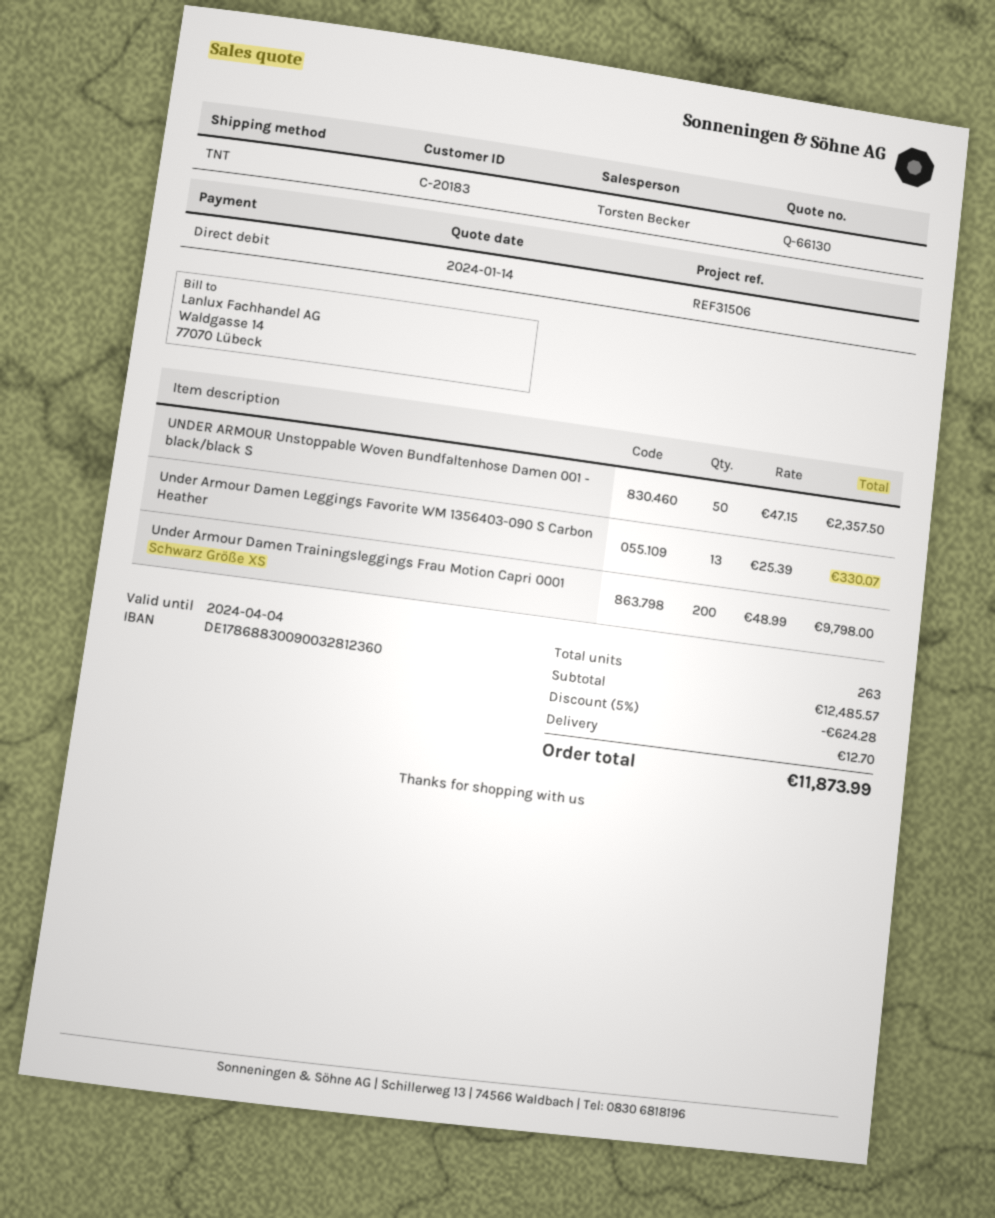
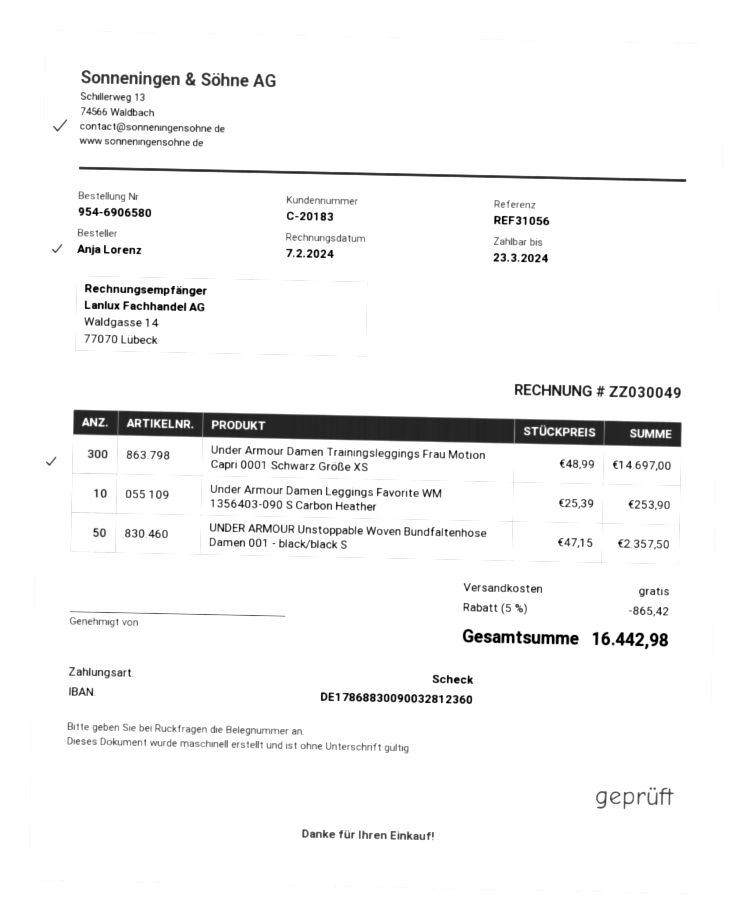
reference: REF31506 -> REF31056
payment method: direct debit -> cheque
Under Armour Damen Leggings Favorite WM 1356403-090 S Carbon Heather: 13 x 25.39 = 330.07 -> 10 x 25.39 = 253.90
Under Armour Damen Trainingsleggings Frau Motion Capri 0001 Schwarz Größe XS: 200 x 48.99 = 9798.00 -> 300 x 48.99 = 14697.00
discount: 5% = 624.28 -> 5% = 865.42
shipping: 12.70 -> 0.00
total: 11873.99 -> 16442.98

